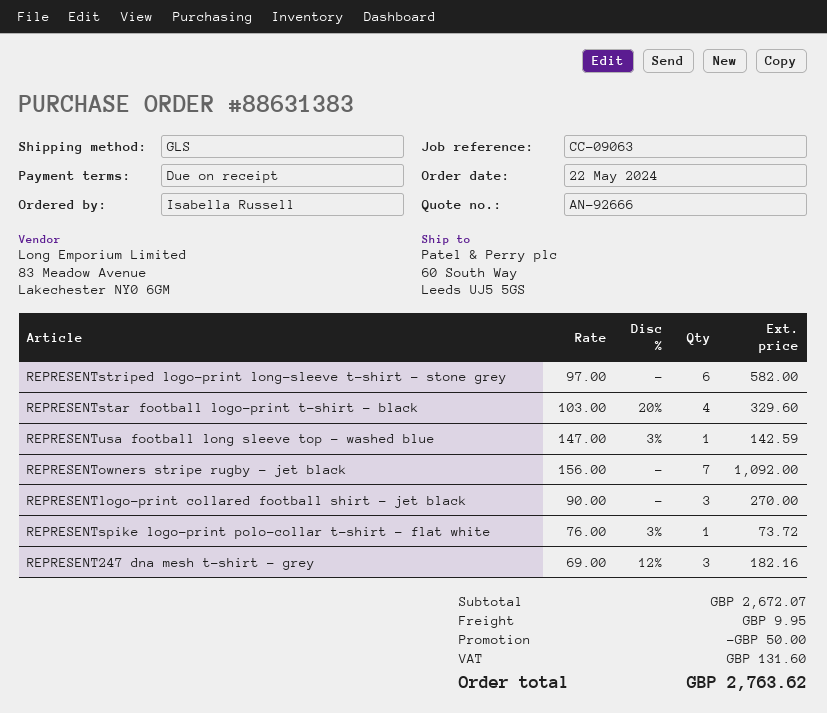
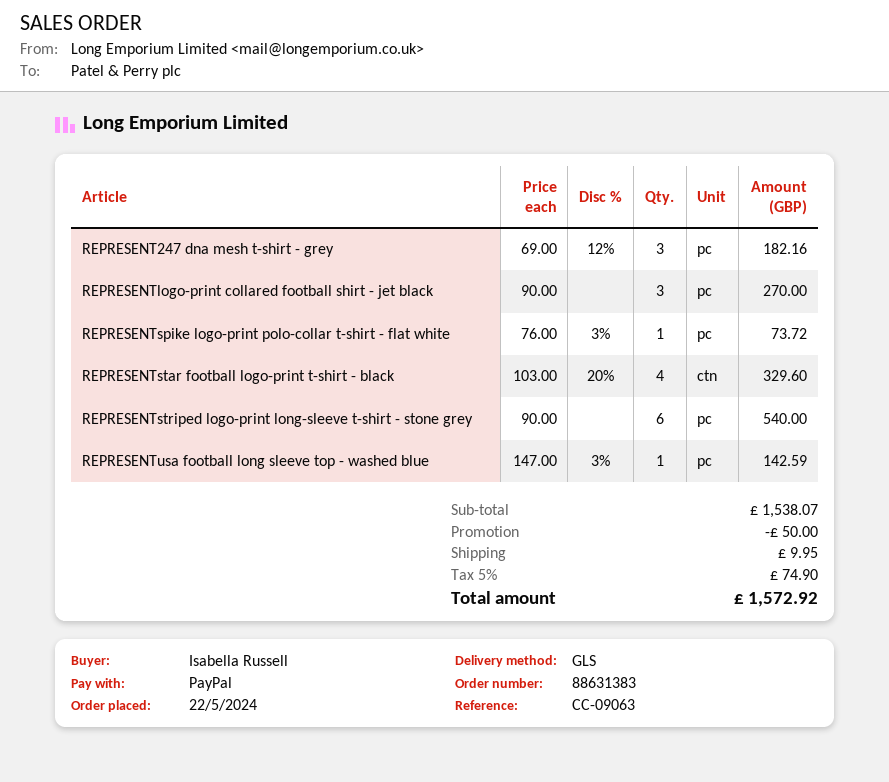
REPRESENTstriped logo-print long-sleeve t-shirt - stone grey: 6 x 97.00 = 582.00 -> 6 x 90.00 = 540.00
REPRESENTowners stripe rugby - jet black: 7 x 156.00 = 1092.00 -> none
subtotal: 2672.07 -> 1538.07
tax: 131.60 -> 74.90
total: 2763.62 -> 1572.92

